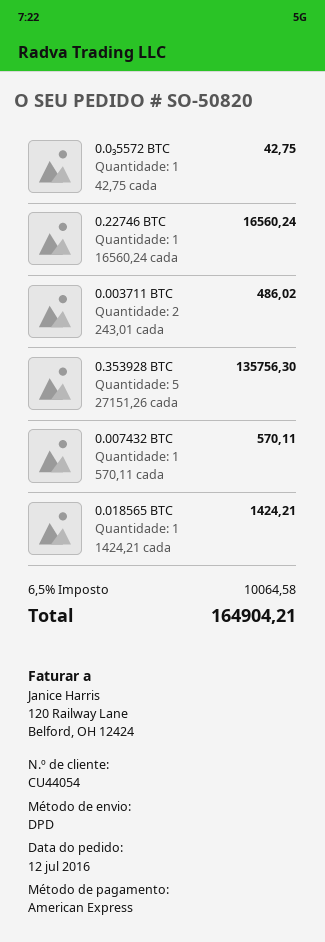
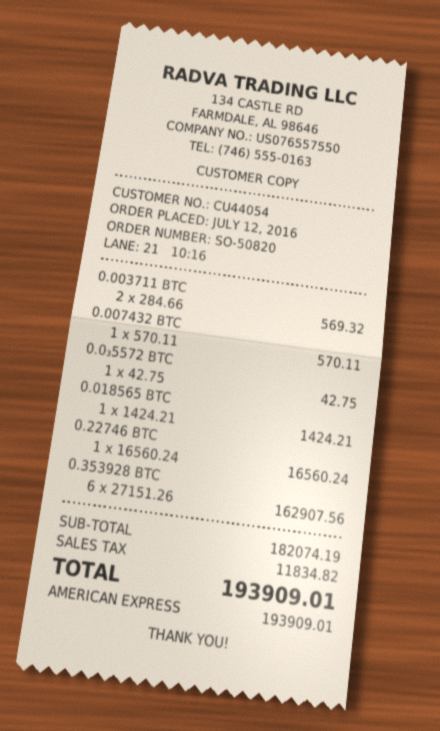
0.003711 BTC: 2 x 243.01 = 486.02 -> 2 x 284.66 = 569.32
0.353928 BTC: 5 x 27151.26 = 135756.30 -> 6 x 27151.26 = 162907.56
tax: 10064.58 -> 11834.82
total: 164904.21 -> 193909.01

